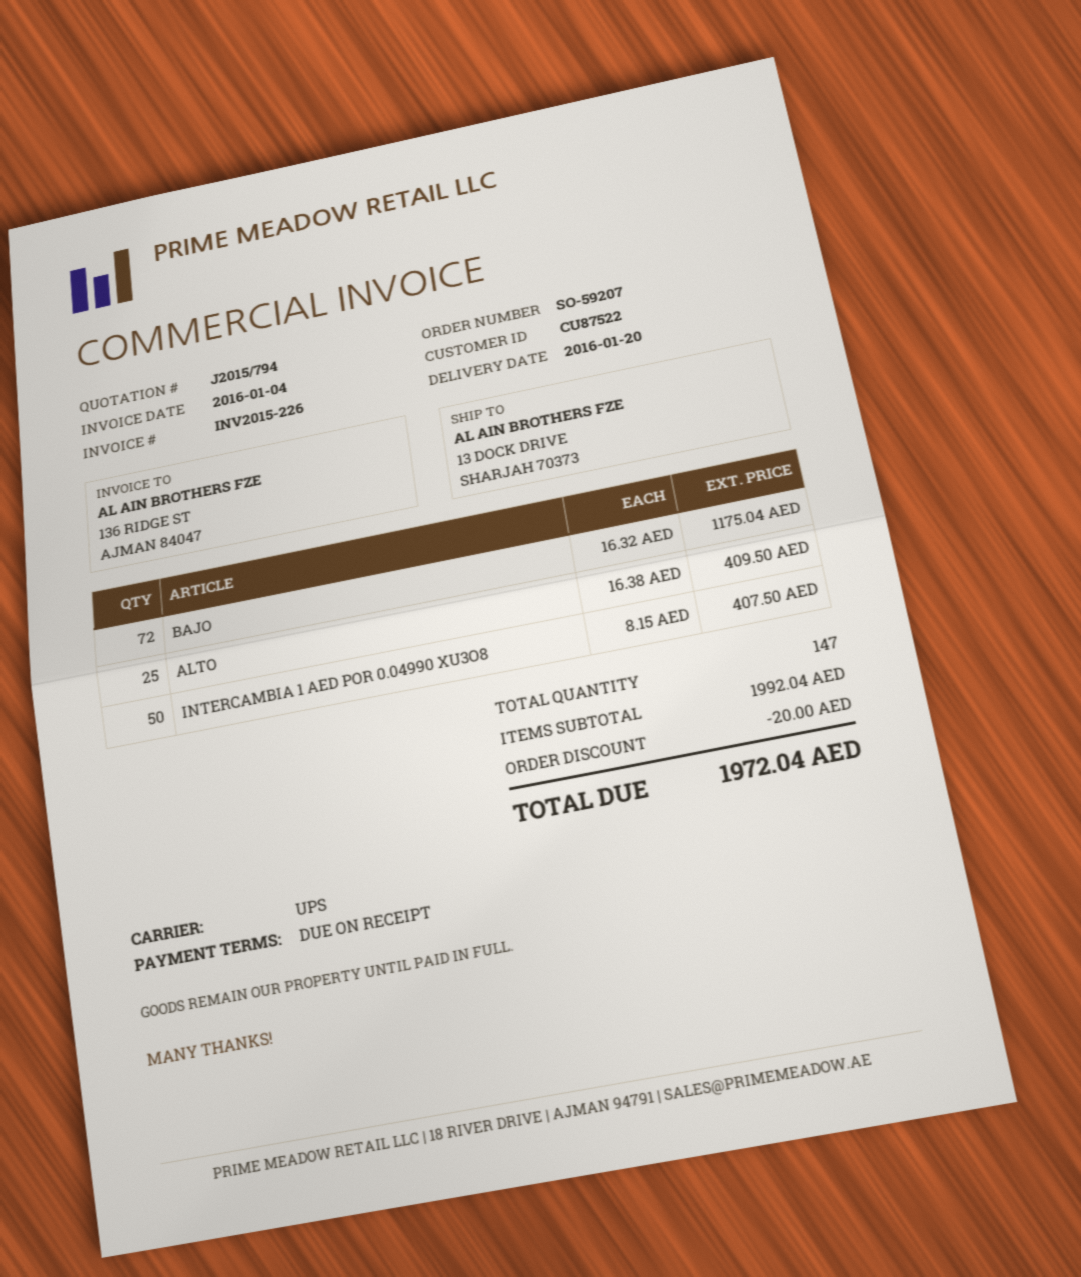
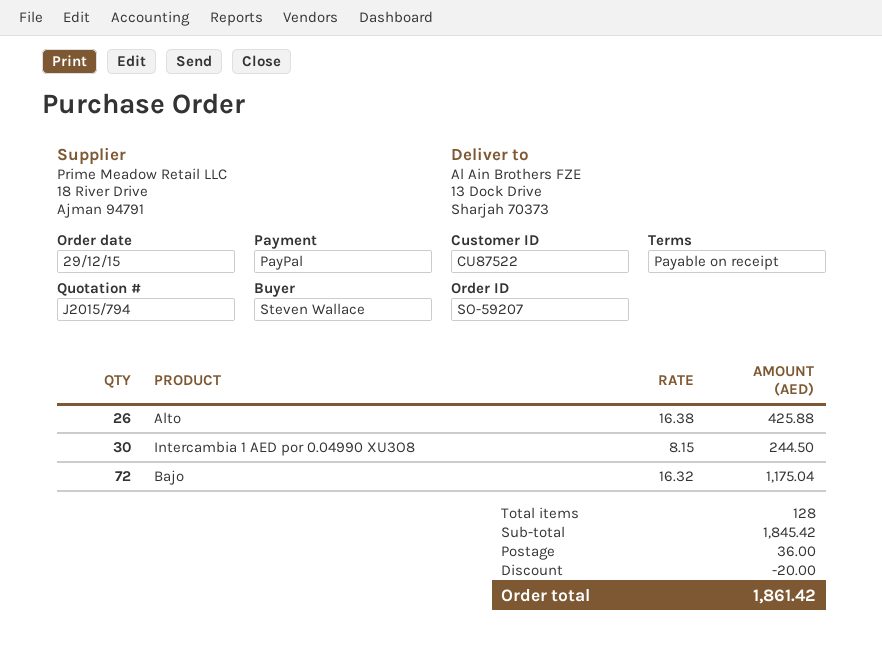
ALTO: 25 x 16.38 = 409.50 -> 26 x 16.38 = 425.88
INTERCAMBIA 1 AED POR 0.04990 XU3O8: 50 x 8.15 = 407.50 -> 30 x 8.15 = 244.50
total quantity: 147 -> 128
subtotal: 1992.04 -> 1845.42
shipping: none -> 36.00
total: 1972.04 -> 1861.42

